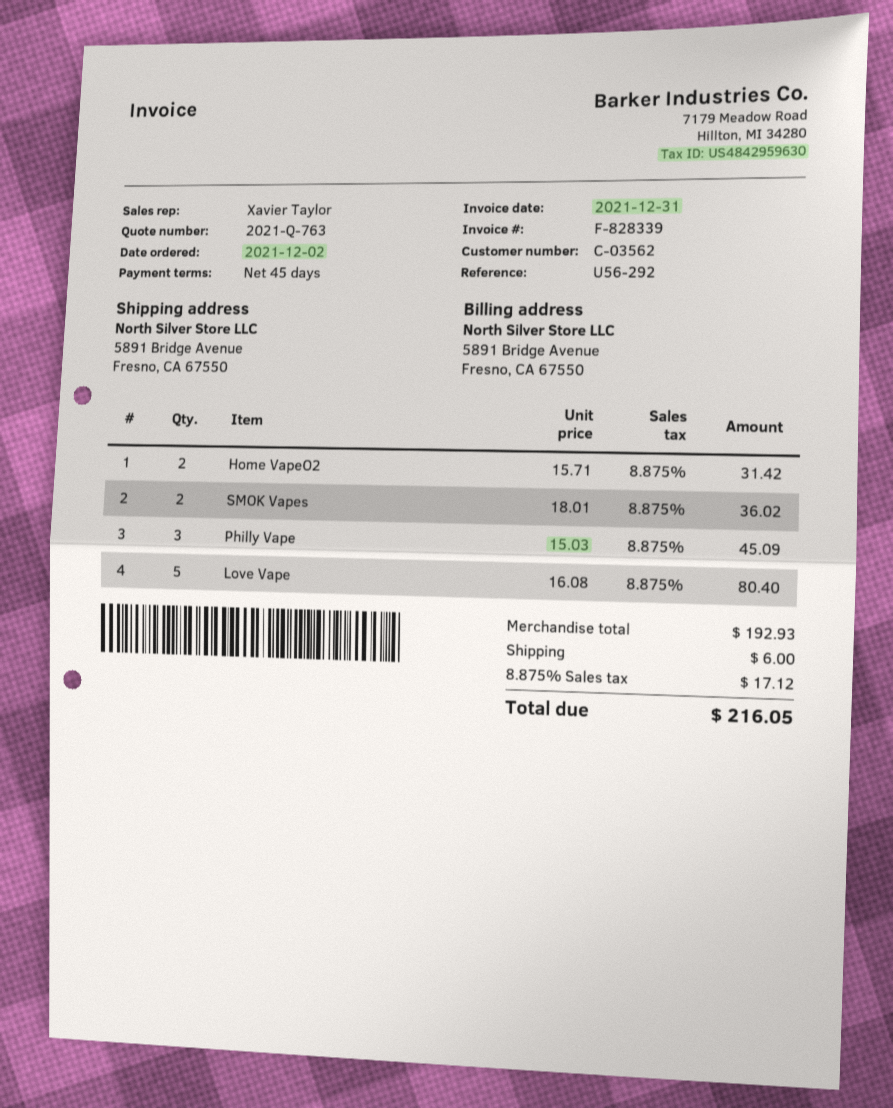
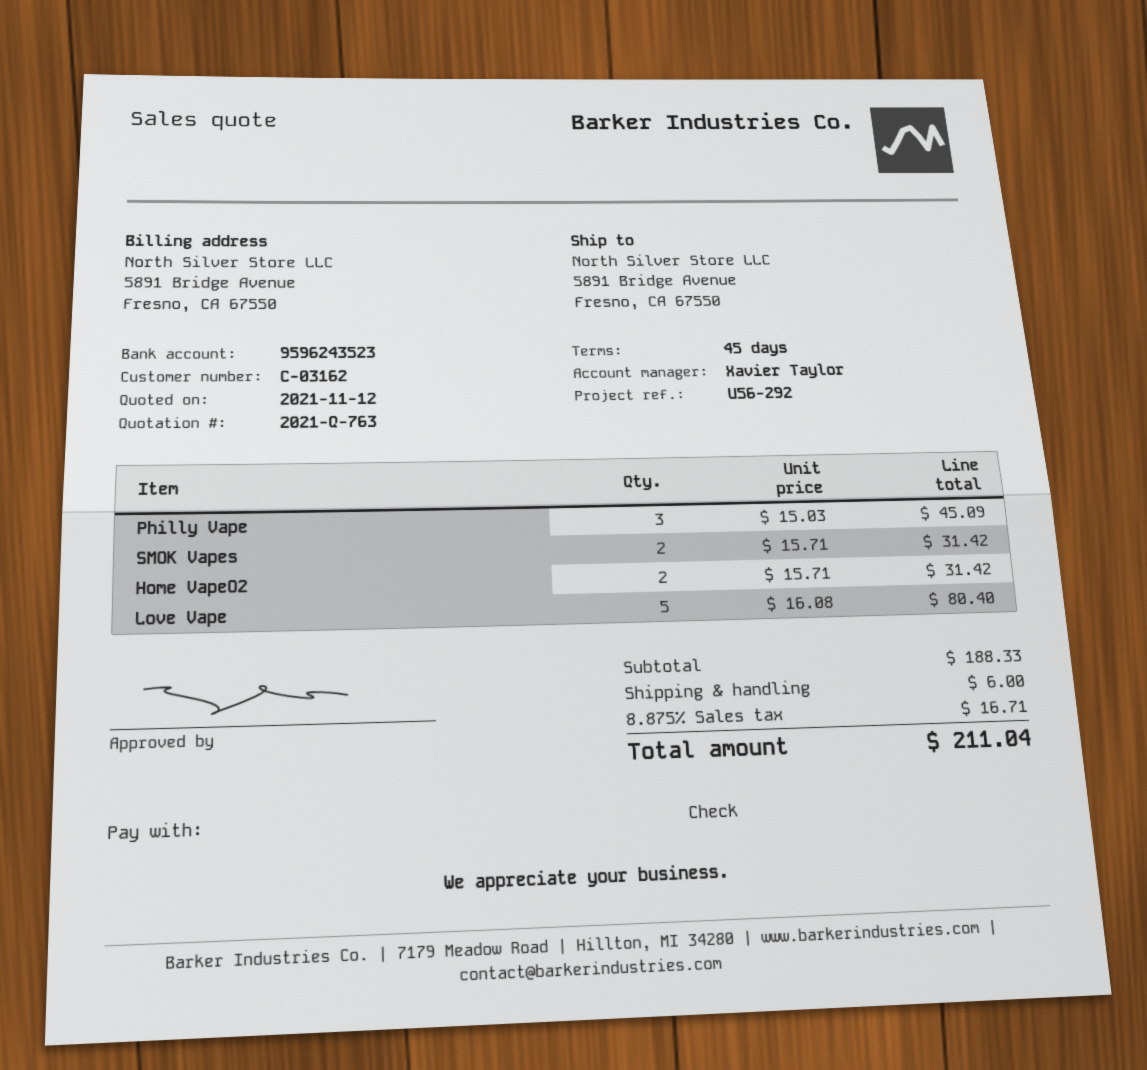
customer number: C-03562 -> C-03162
SMOK Vapes: 2 x 18.01 = 36.02 -> 2 x 15.71 = 31.42
subtotal: 192.93 -> 188.33
tax: 8.875% = 17.12 -> 8.875% = 16.71
total: 216.05 -> 211.04

